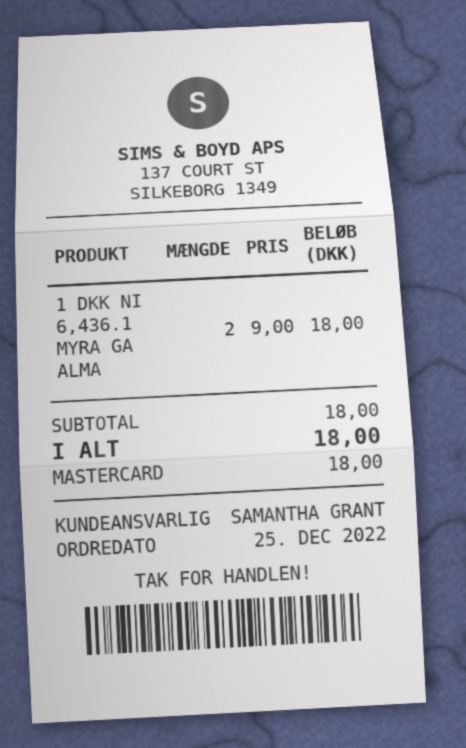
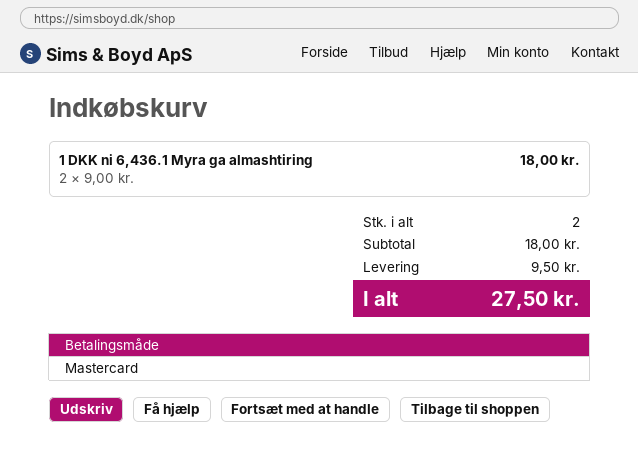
shipping: none -> 9.50
total: 18.00 -> 27.50

